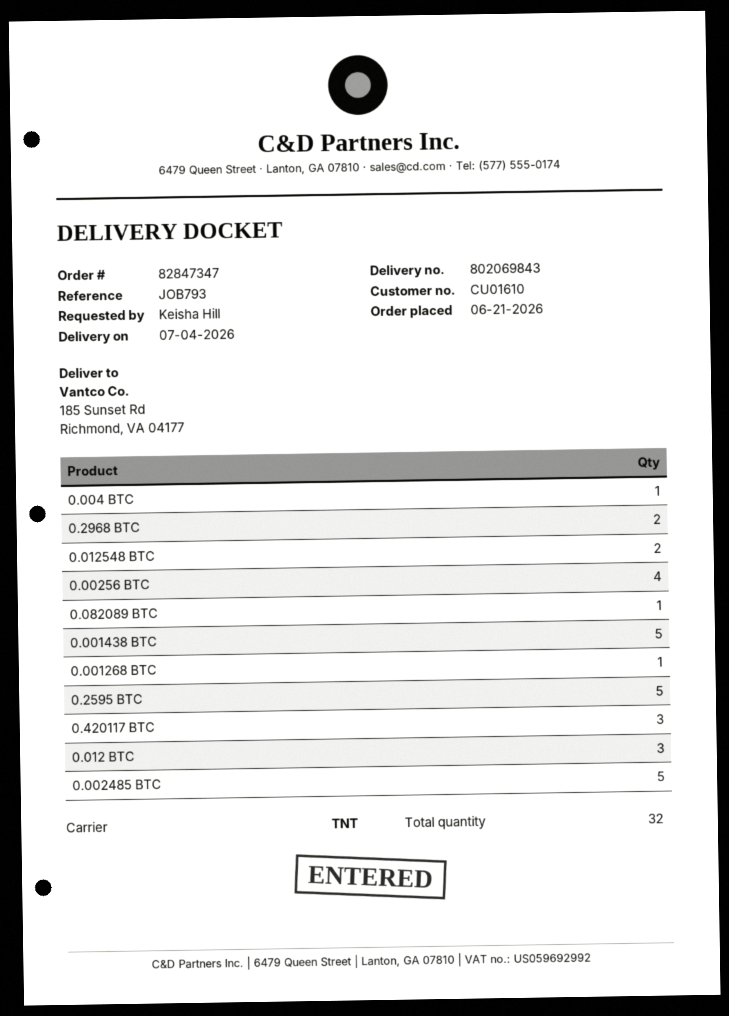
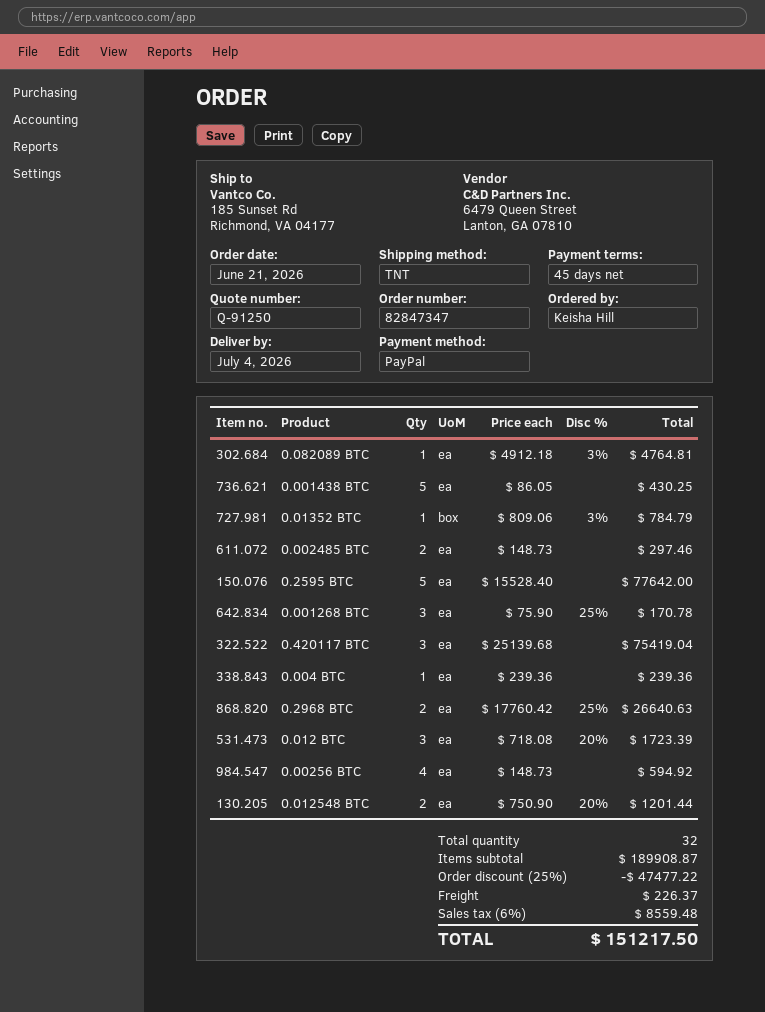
0.001268 BTC: 1 -> 3
0.002485 BTC: 5 -> 2
0.01352 BTC: none -> 1

